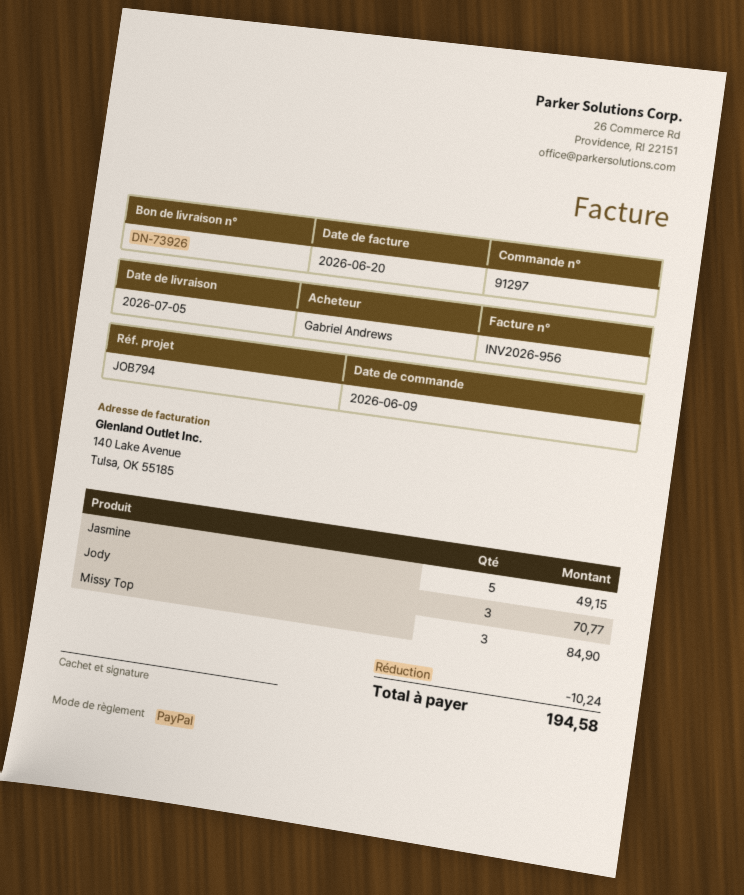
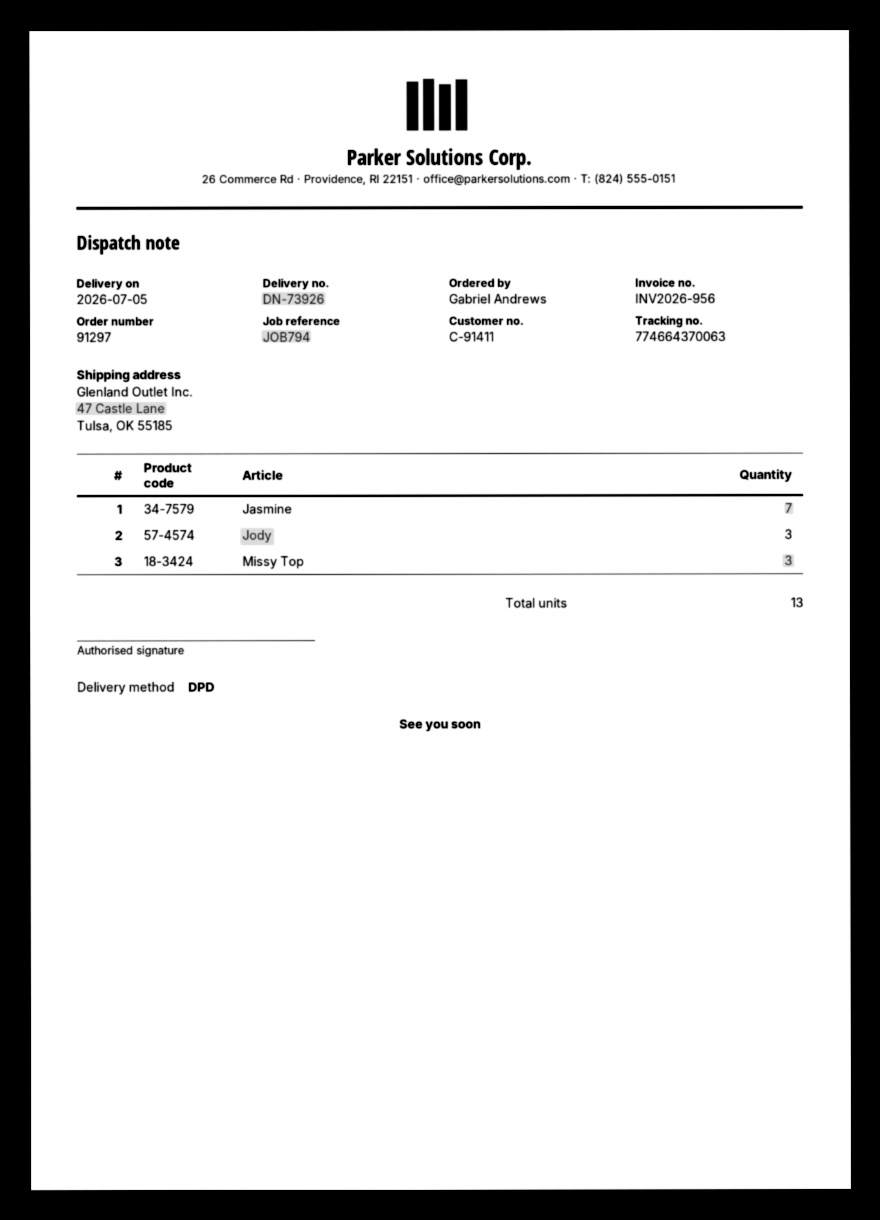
Jasmine: 5 -> 7

